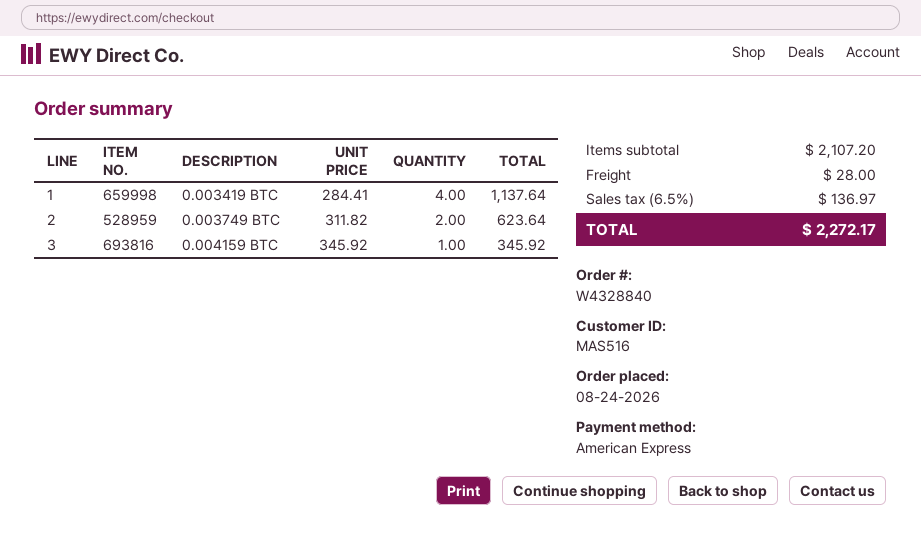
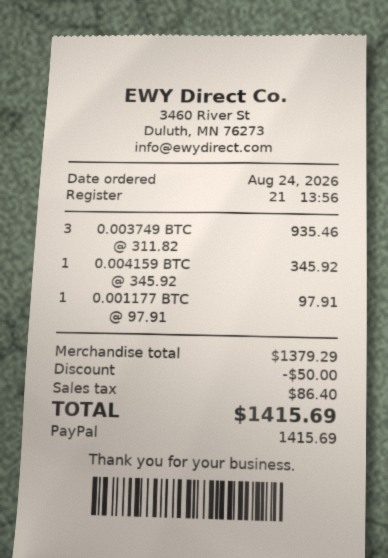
payment method: American Express -> PayPal
0.003419 BTC: 4 x 284.41 = 1137.64 -> none
0.003749 BTC: 2 x 311.82 = 623.64 -> 3 x 311.82 = 935.46
0.001177 BTC: none -> 1 x 97.91 = 97.91
subtotal: 2107.20 -> 1379.29
discount: none -> 50.00
shipping: 28.00 -> none
tax: 136.97 -> 86.40
total: 2272.17 -> 1415.69

